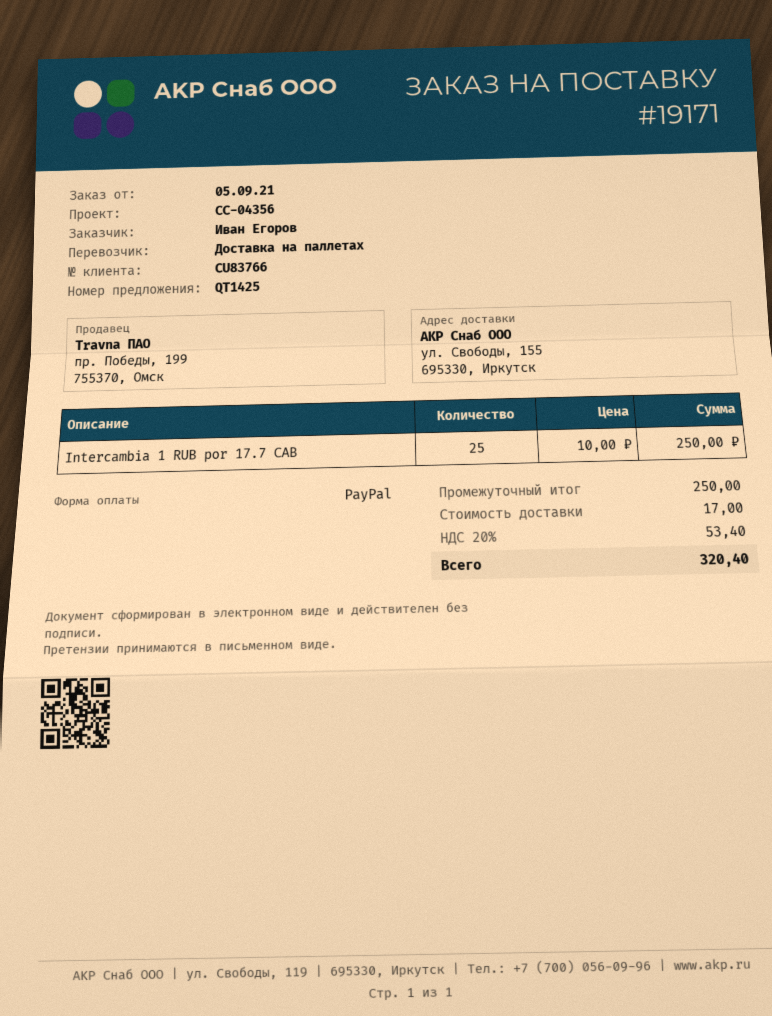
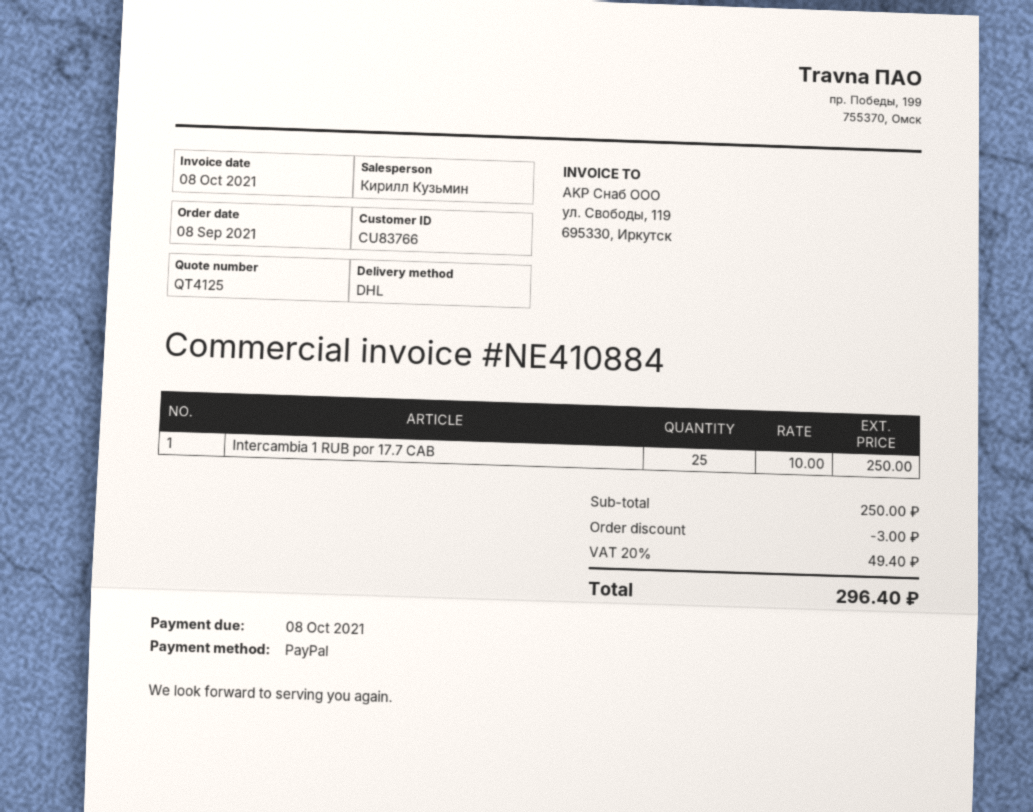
quote number: QT1425 -> QT4125
order date: 2021-09-05 -> 2021-09-08
shipping method: pallet freight -> DHL
discount: none -> 3.00
shipping: 17.00 -> none
tax: 20% = 53.40 -> 20% = 49.40
total: 320.40 -> 296.40

